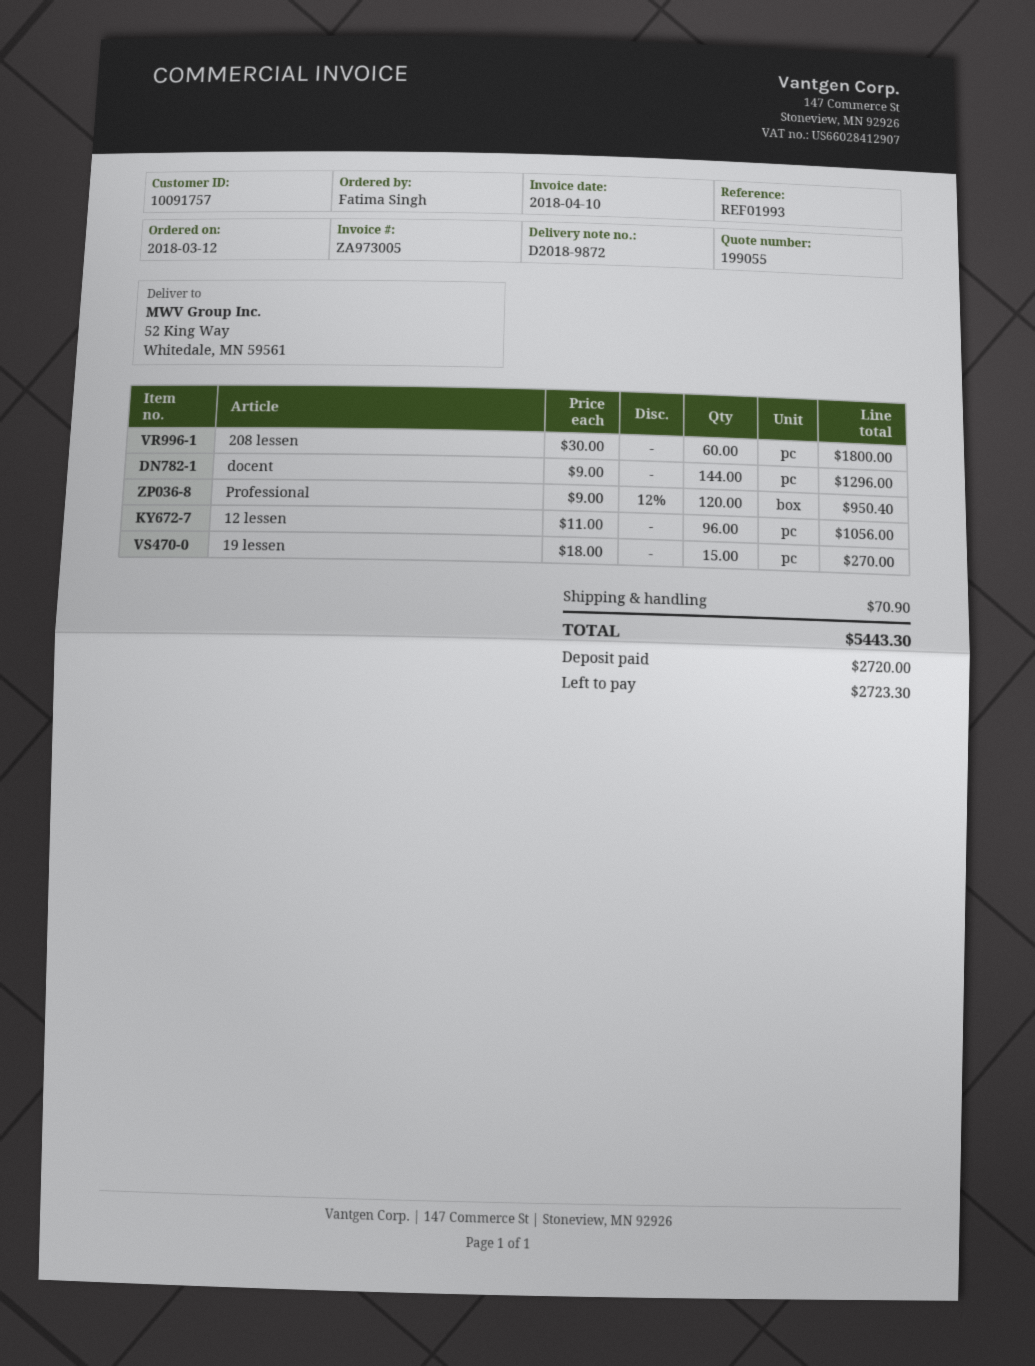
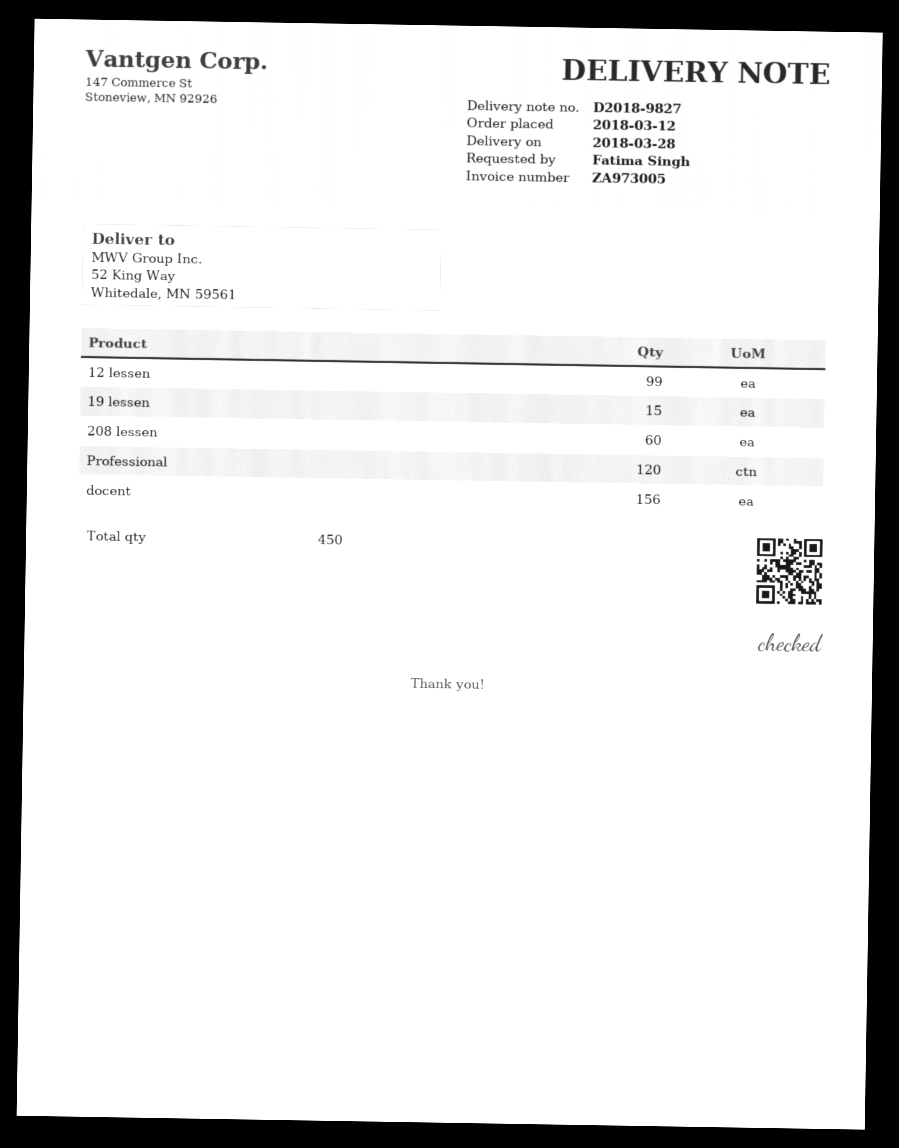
delivery note number: D2018-9872 -> D2018-9827
docent: 144 -> 156
12 lessen: 96 -> 99

